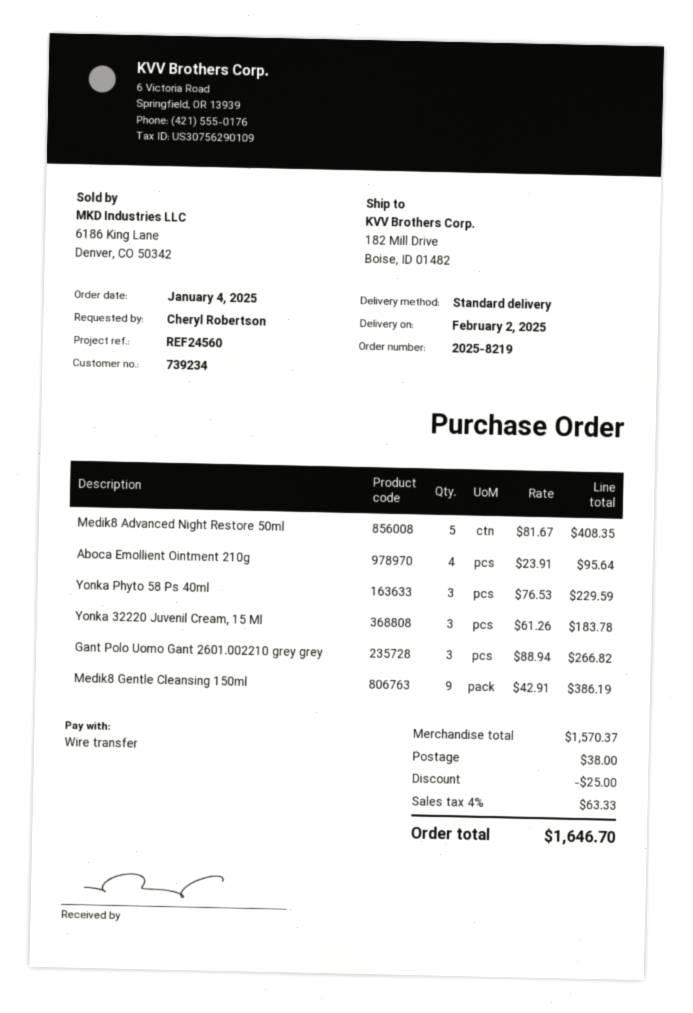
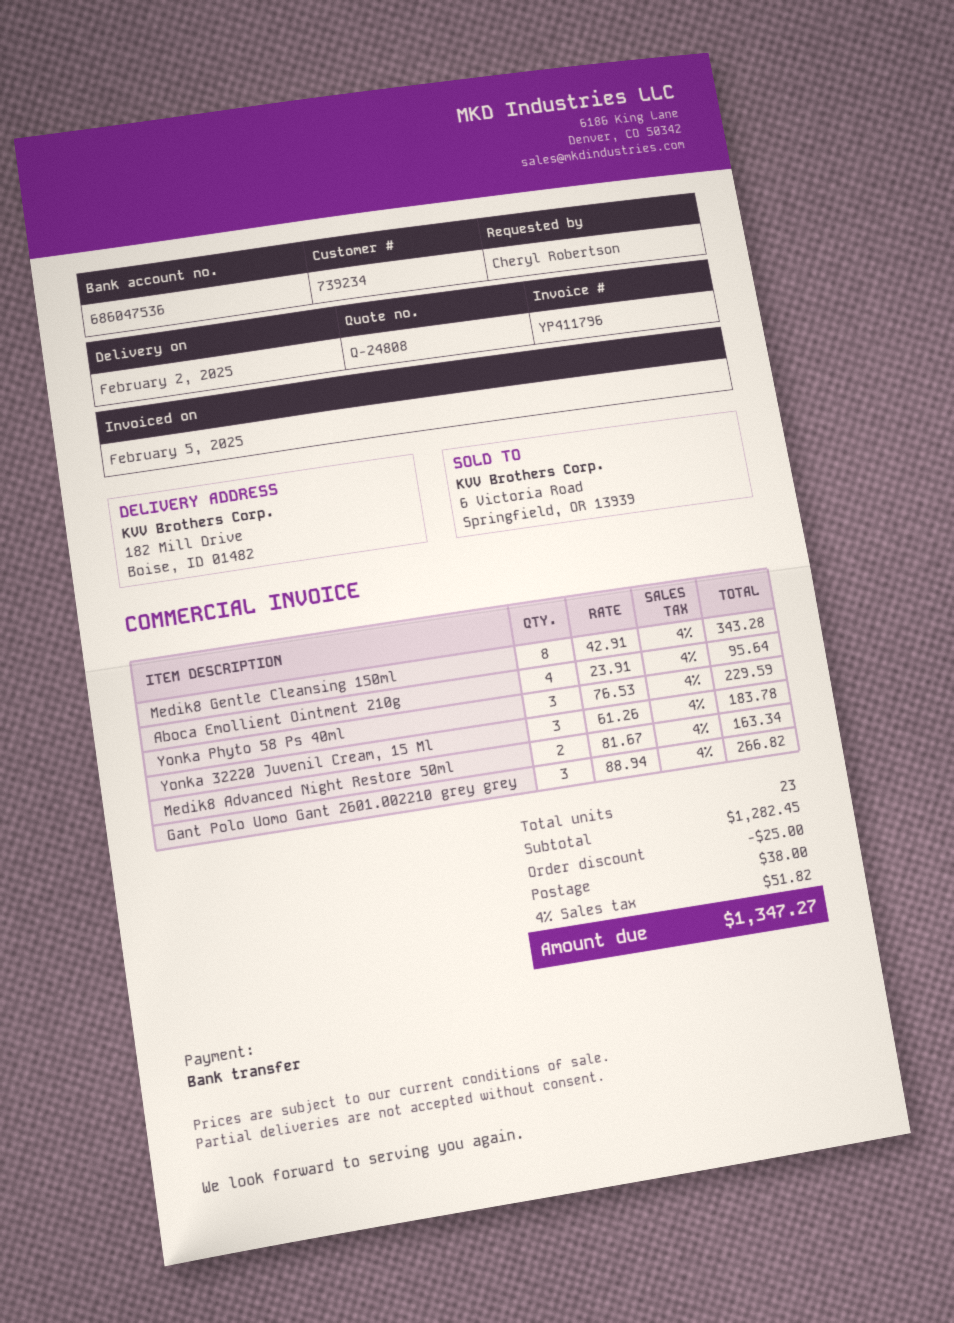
Medik8 Advanced Night Restore 50ml: 5 x 81.67 = 408.35 -> 2 x 81.67 = 163.34
Medik8 Gentle Cleansing 150ml: 9 x 42.91 = 386.19 -> 8 x 42.91 = 343.28
subtotal: 1570.37 -> 1282.45
tax: 4% = 63.33 -> 4% = 51.82
total: 1646.70 -> 1347.27

